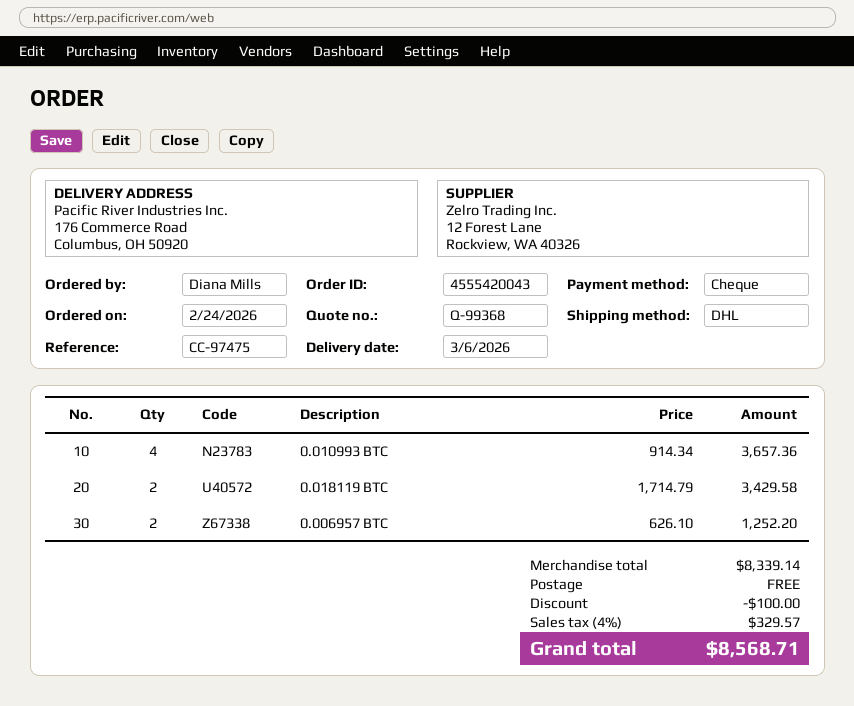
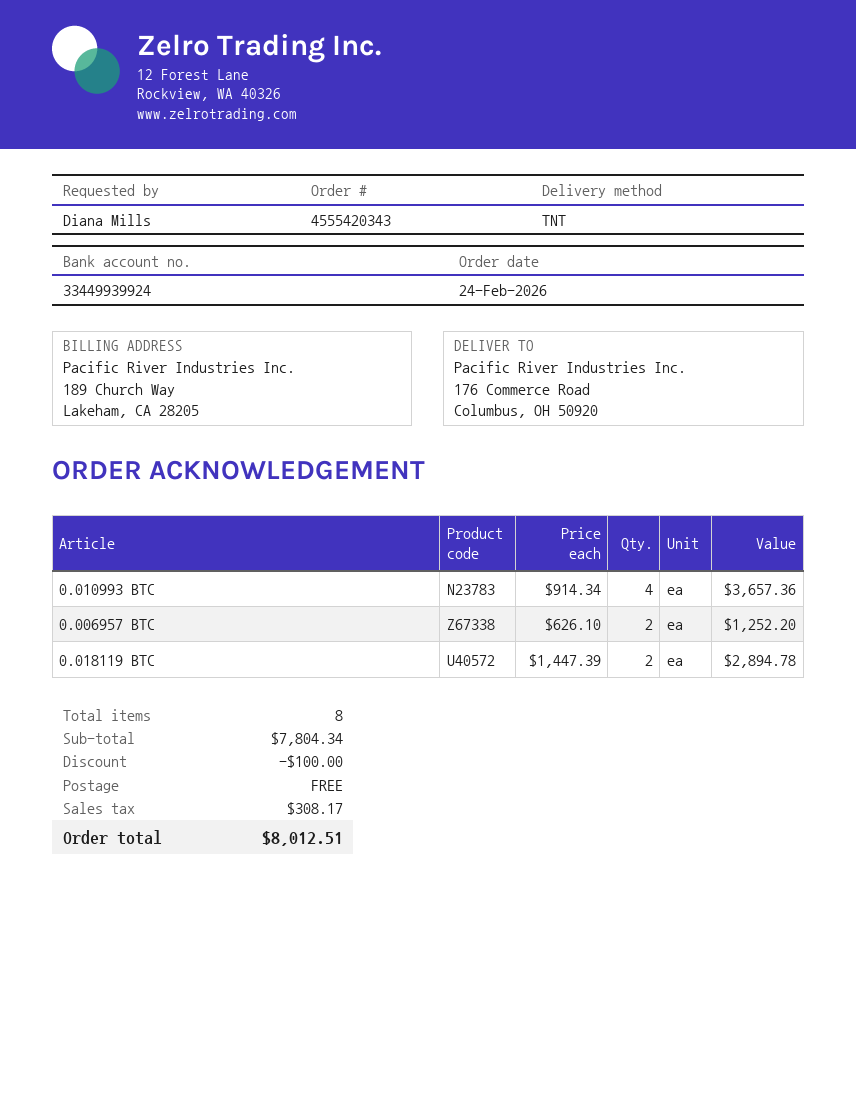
order number: 4555420043 -> 4555420343
shipping method: DHL -> TNT
0.018119 BTC: 2 x 1714.79 = 3429.58 -> 2 x 1447.39 = 2894.78
subtotal: 8339.14 -> 7804.34
tax: 329.57 -> 308.17
total: 8568.71 -> 8012.51

